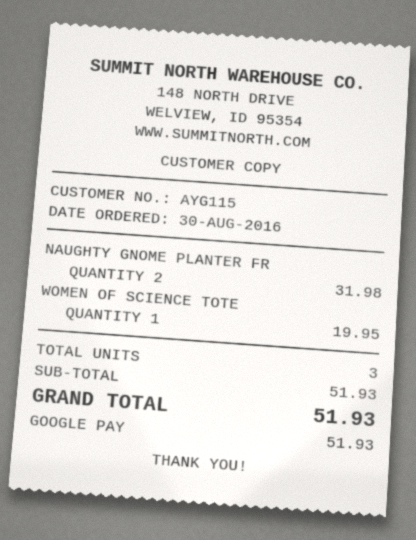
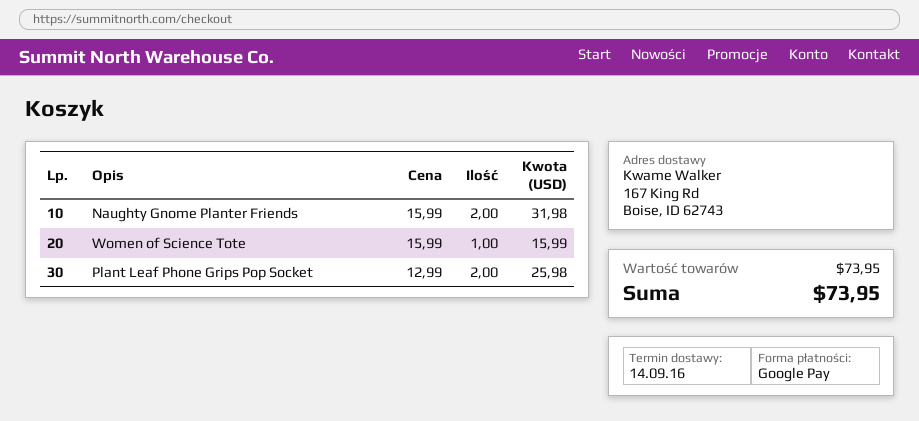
WOMEN OF SCIENCE TOTE: 1 for 19.95 -> 1 for 15.99
Plant Leaf Phone Grips Pop Socket: none -> 2 for 25.98
subtotal: 51.93 -> 73.95
total: 51.93 -> 73.95

